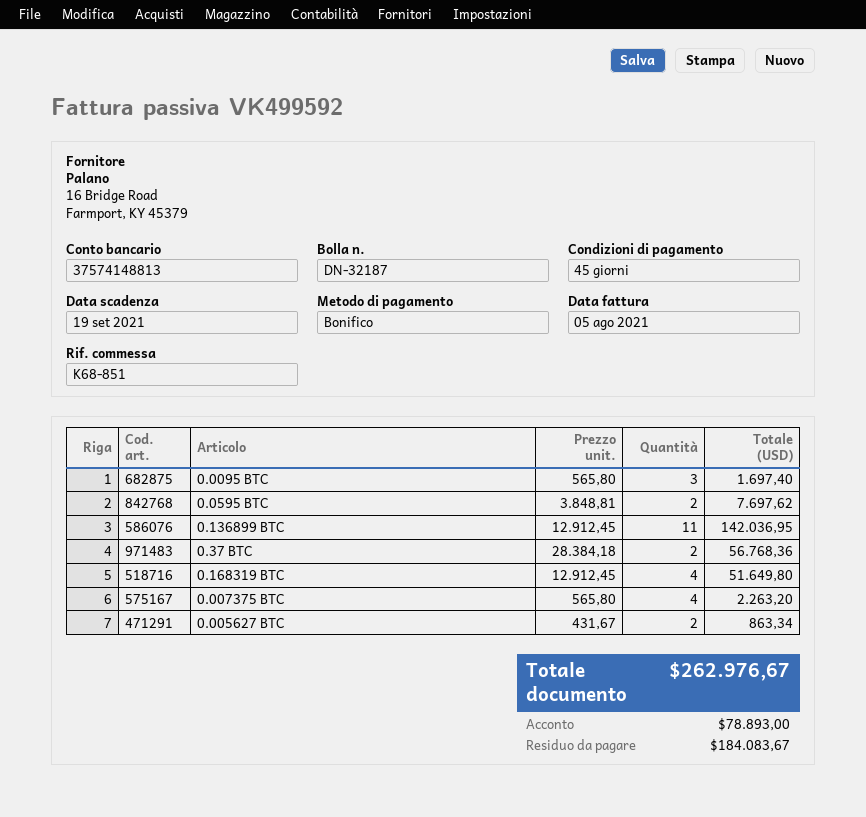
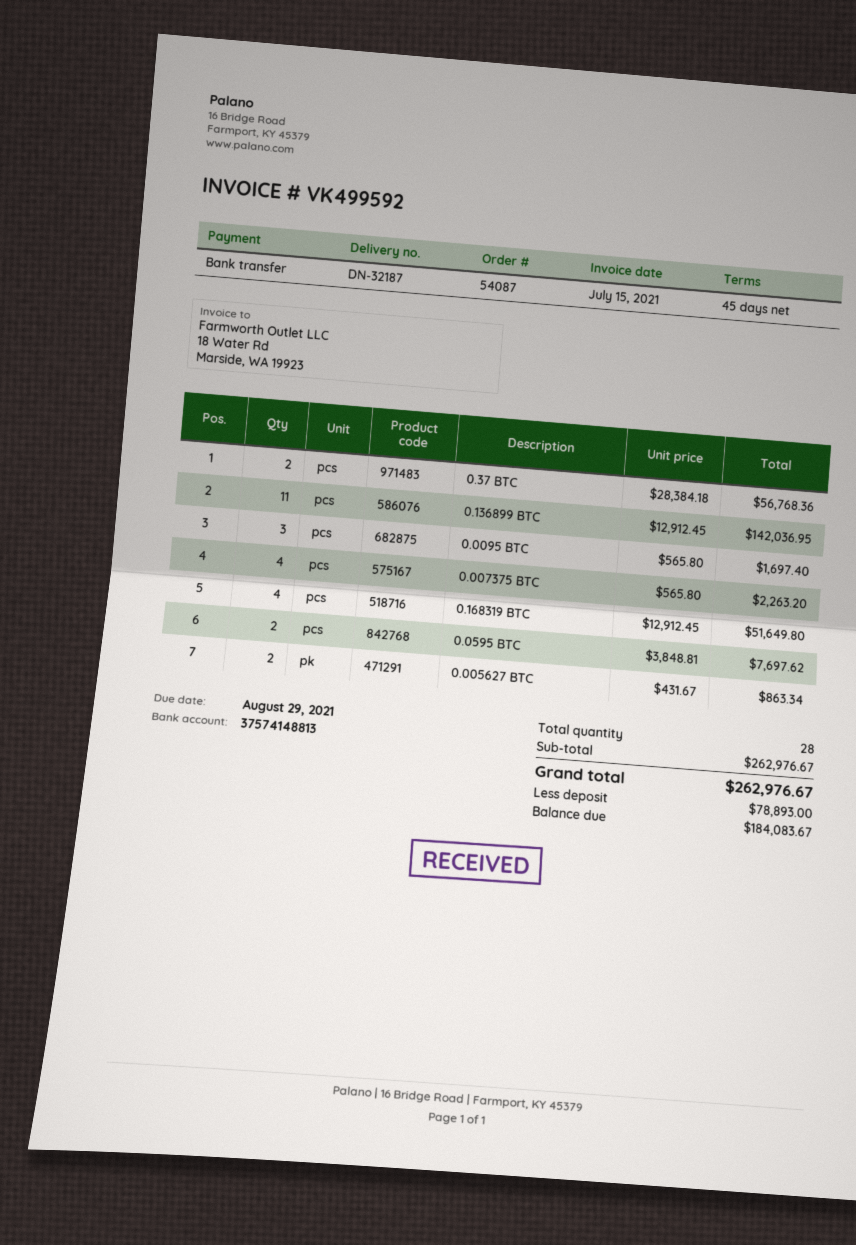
invoice date: 2021-08-05 -> 2021-07-15
due date: 2021-09-19 -> 2021-08-29

